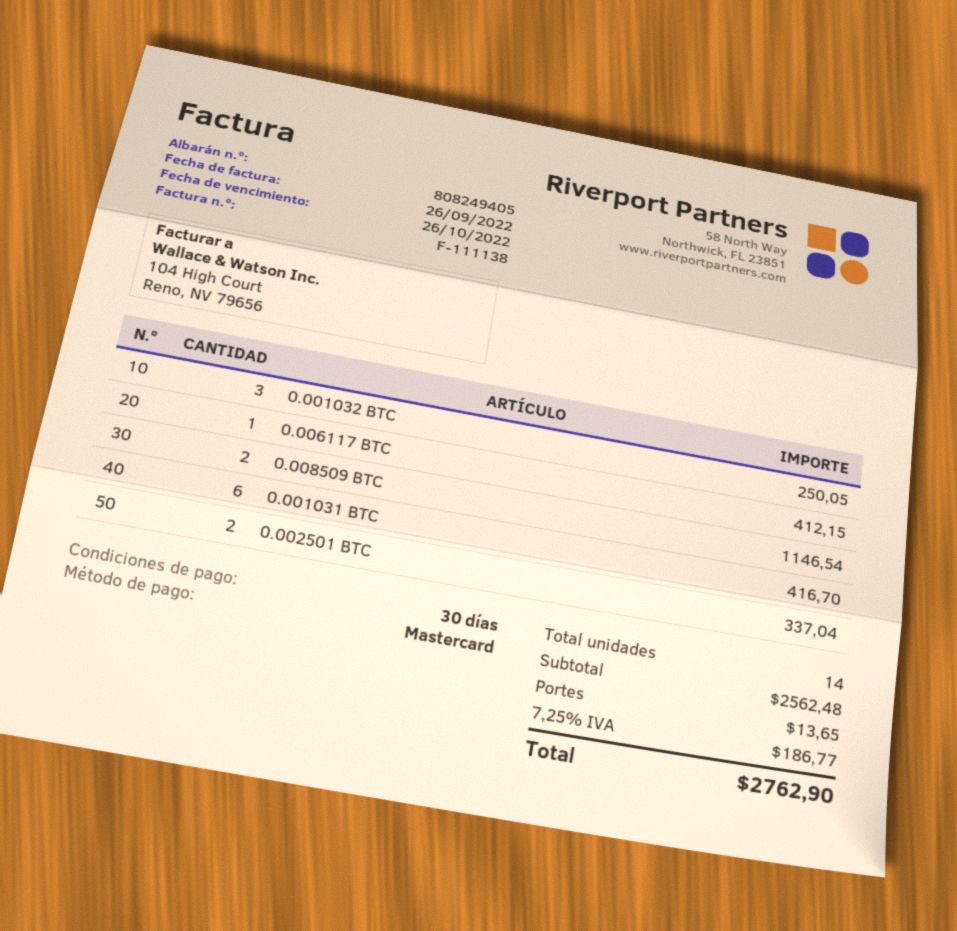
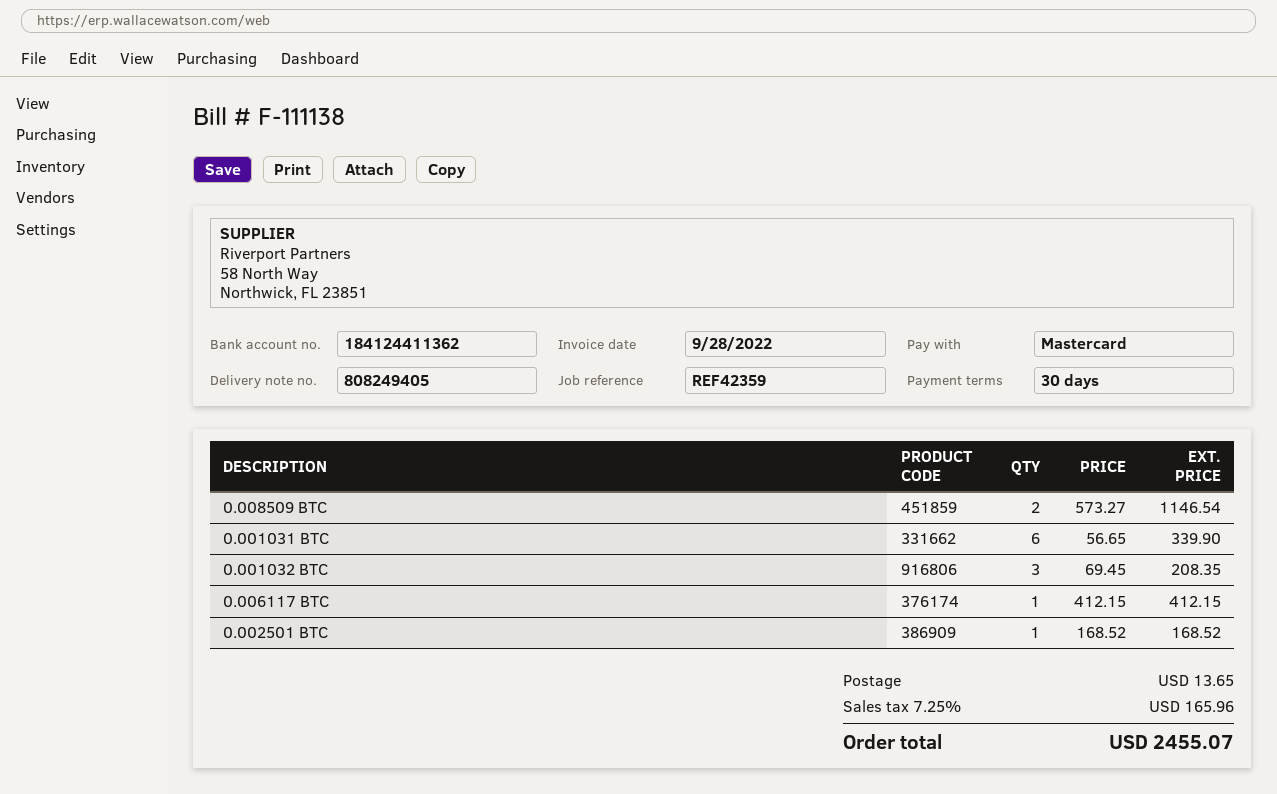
invoice date: 2022-09-26 -> 2022-09-28
0.001032 BTC: 3 for 250.05 -> 3 for 208.35
0.001031 BTC: 6 for 416.70 -> 6 for 339.90
0.002501 BTC: 2 for 337.04 -> 1 for 168.52
tax: 7.25% = 186.77 -> 7.25% = 165.96
total: 2762.90 -> 2455.07

